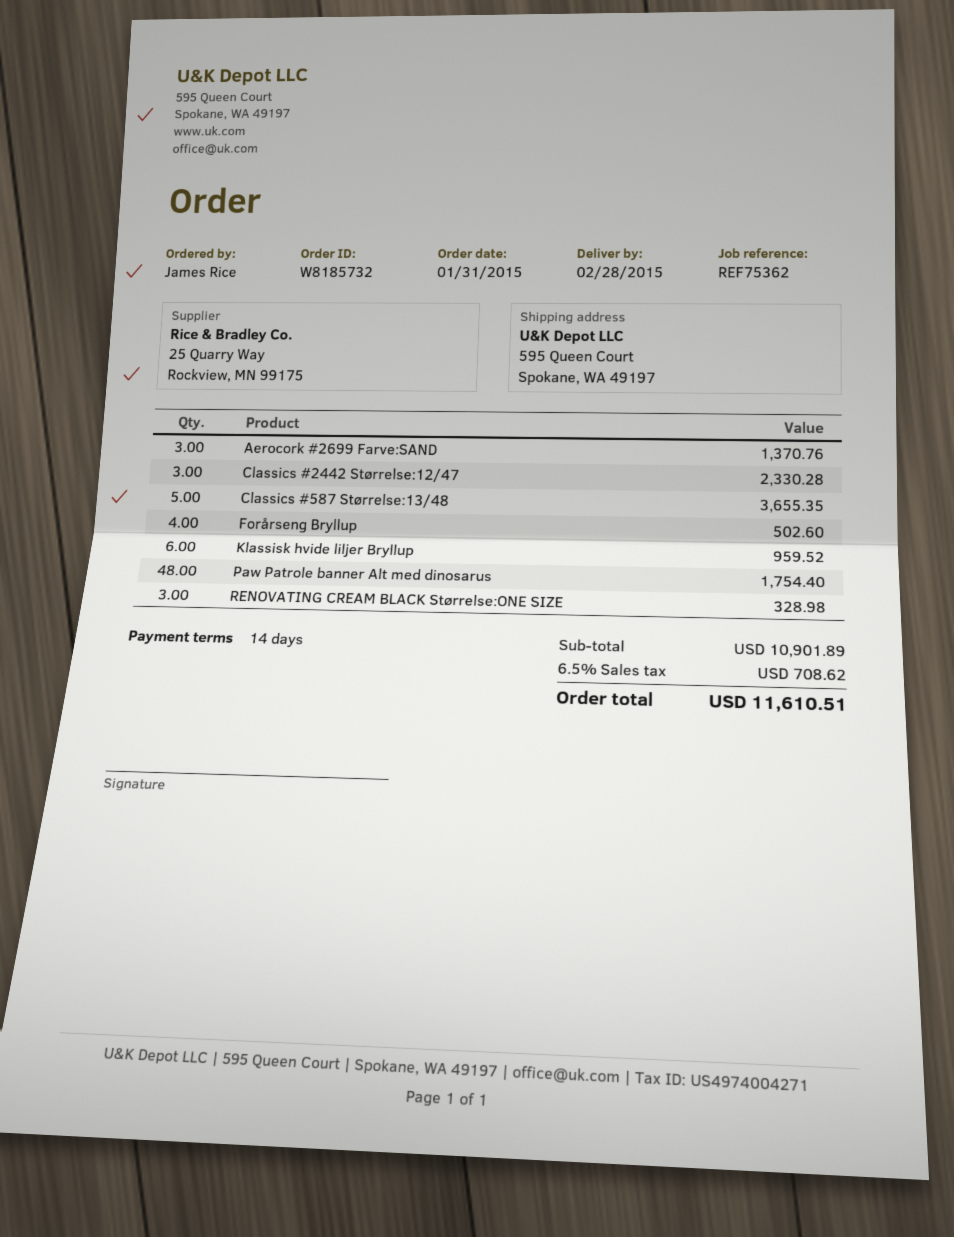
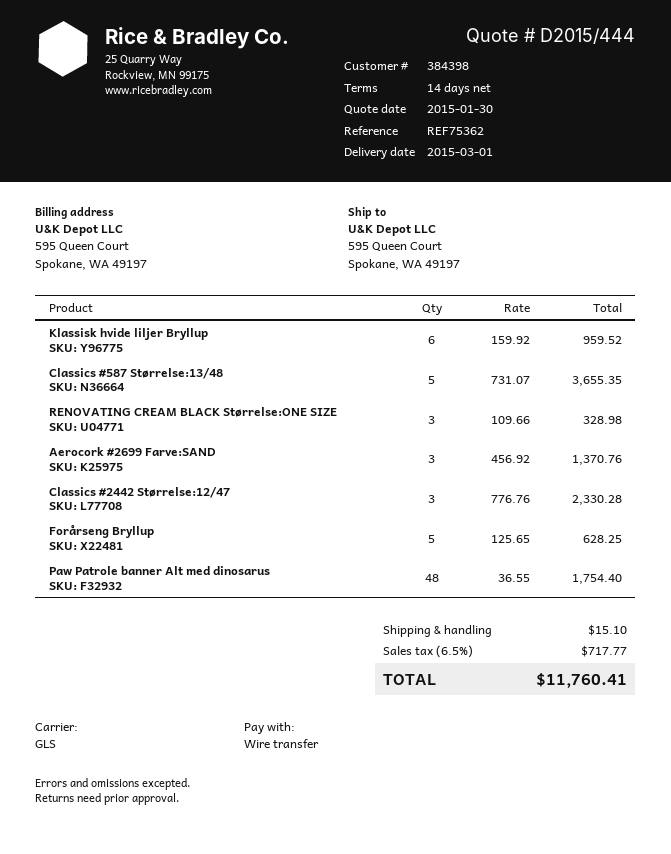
delivery date: 2015-02-28 -> 2015-03-01
Forårseng Bryllup: 4 for 502.60 -> 5 for 628.25
shipping: none -> 15.10
tax: 6.5% = 708.62 -> 6.5% = 717.77
total: 11610.51 -> 11760.41

